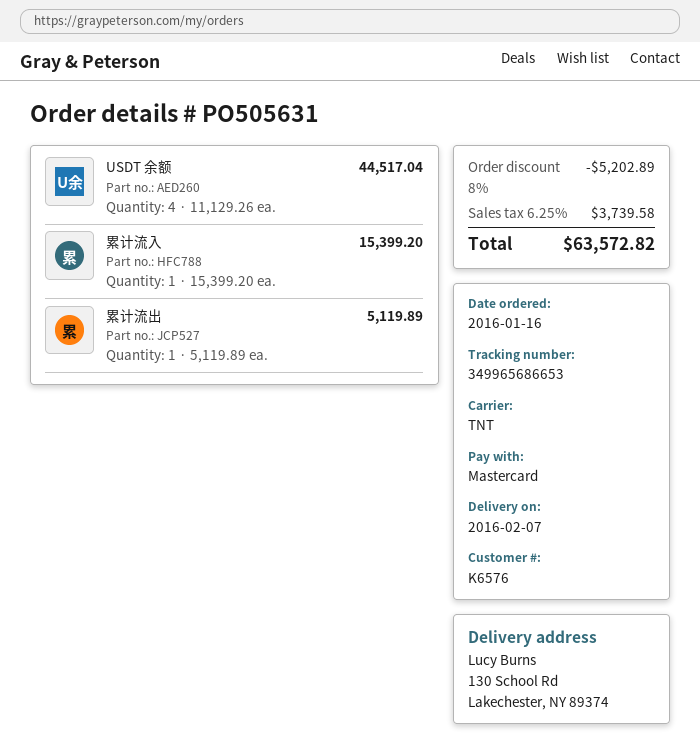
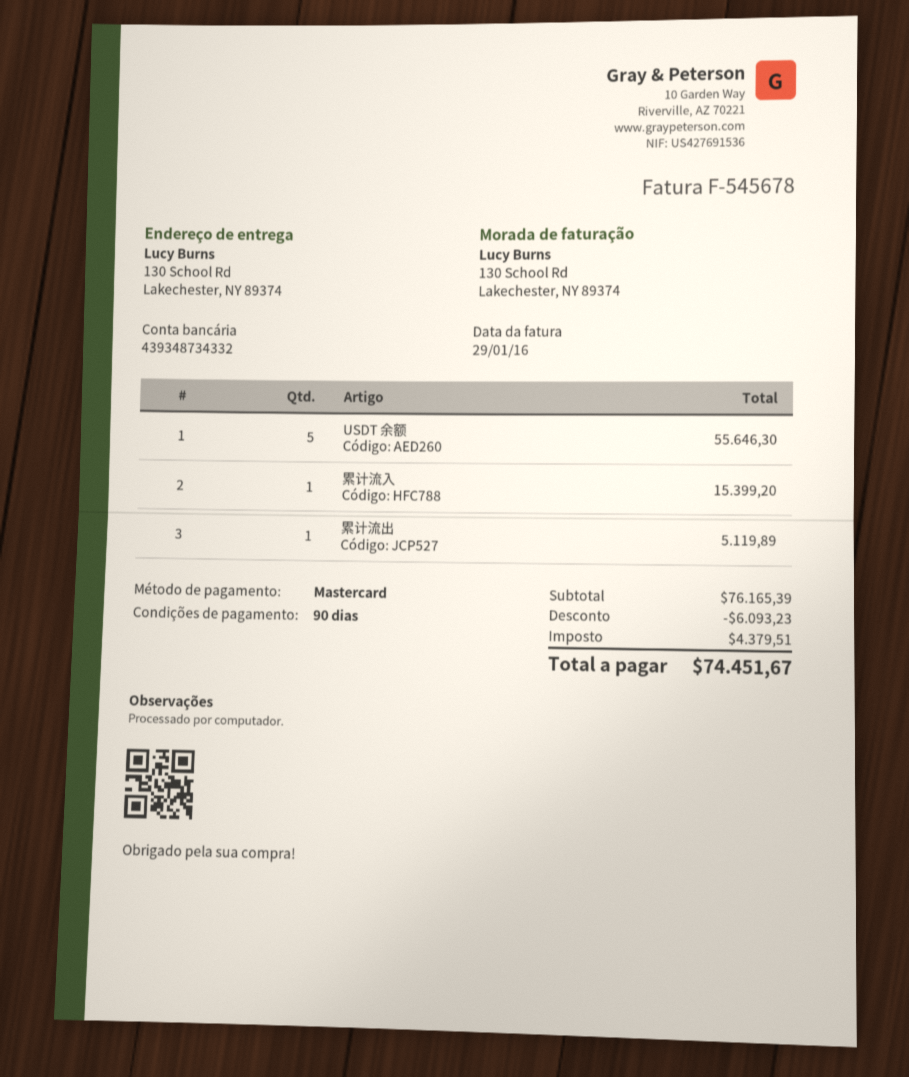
USDT 余额: 4 for 44517.04 -> 5 for 55646.30
discount: 5202.89 -> 6093.23
tax: 3739.58 -> 4379.51
total: 63572.82 -> 74451.67

